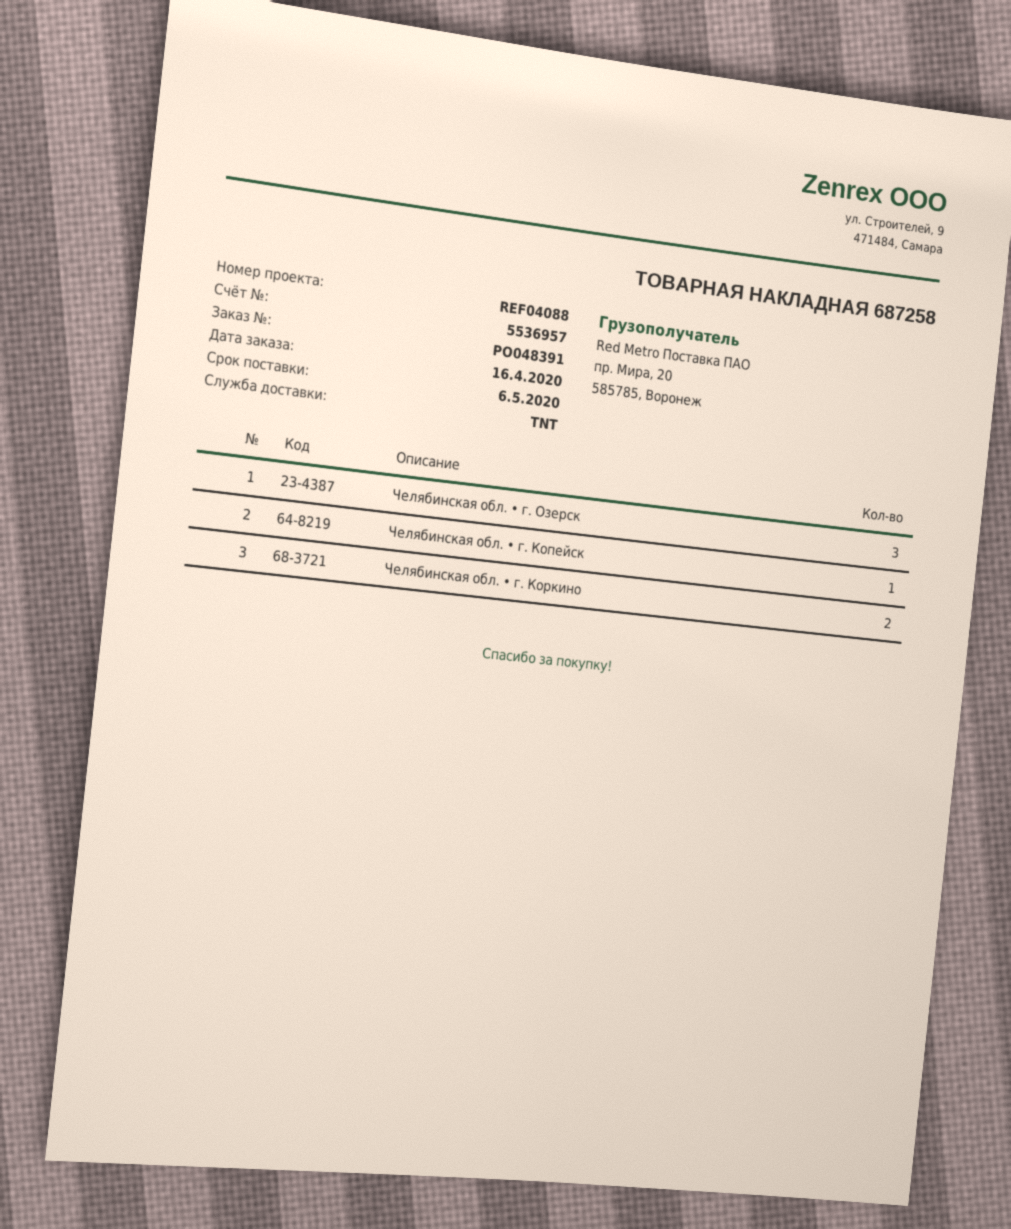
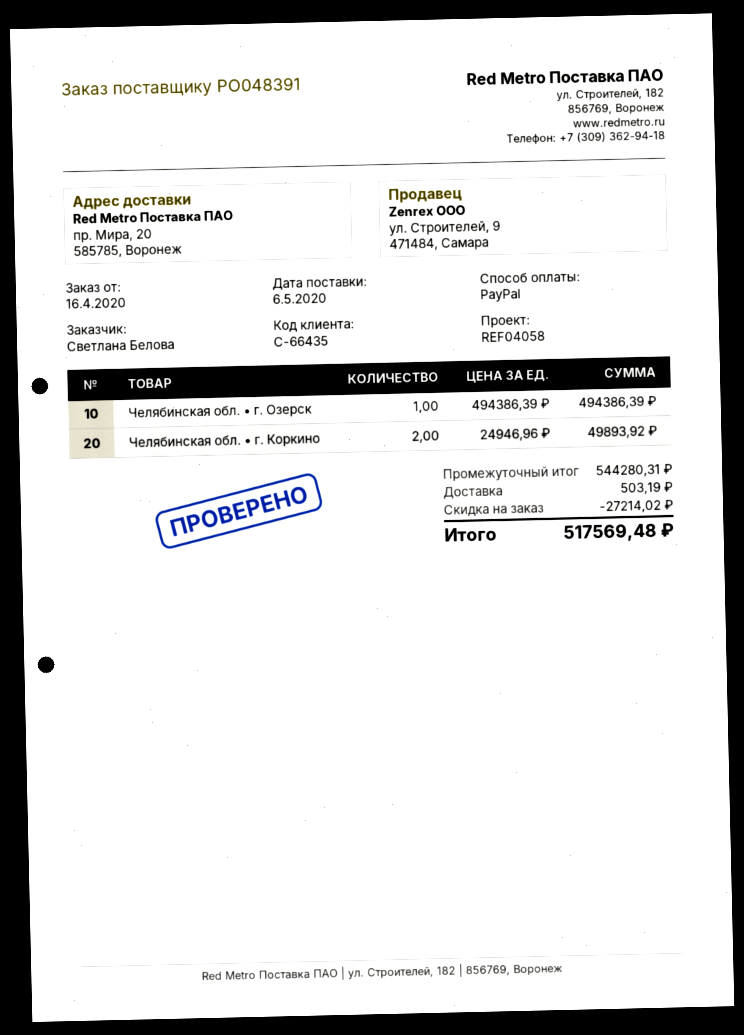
reference: REF04088 -> REF04058
Челябинская обл. • г. Озерск: 3 -> 1
Челябинская обл. • г. Копейск: 1 -> none

